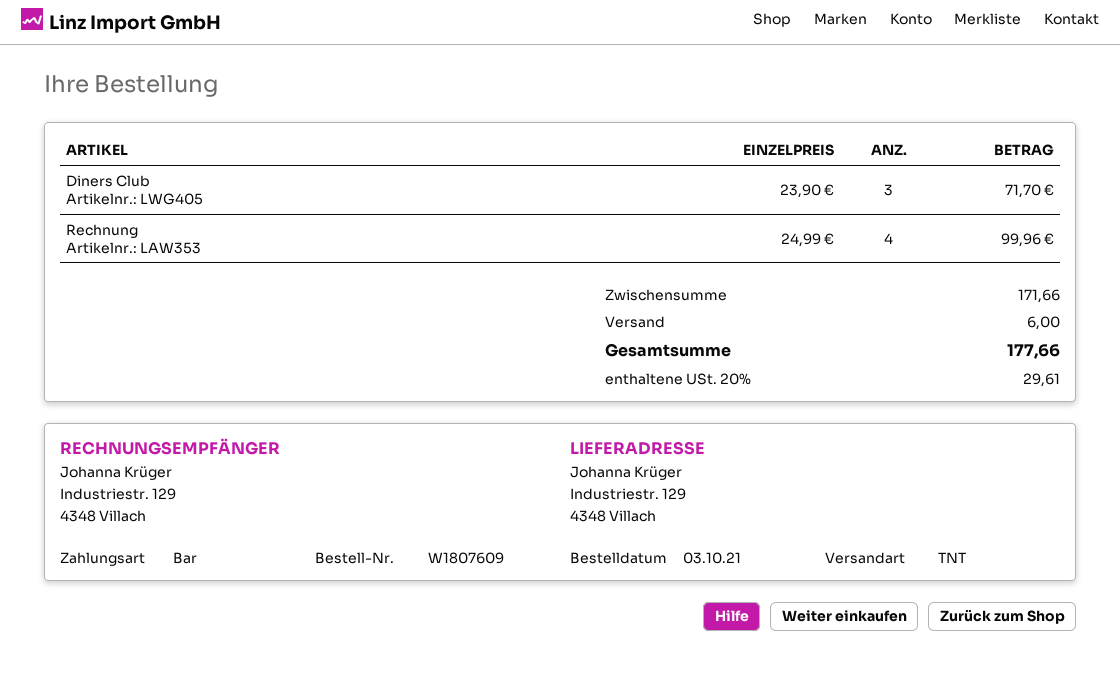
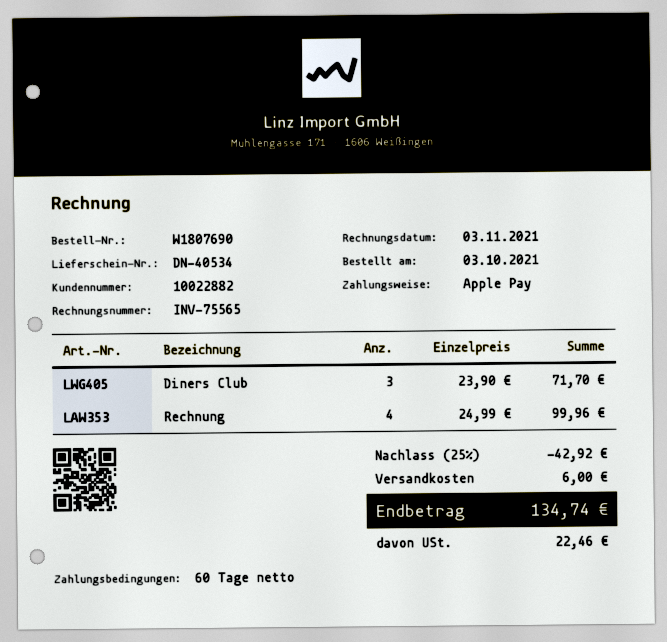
order number: W1807609 -> W1807690
payment method: cash -> Apple Pay
discount: none -> 25% = 42.92
tax: 29.61 -> 22.46
total: 177.66 -> 134.74

